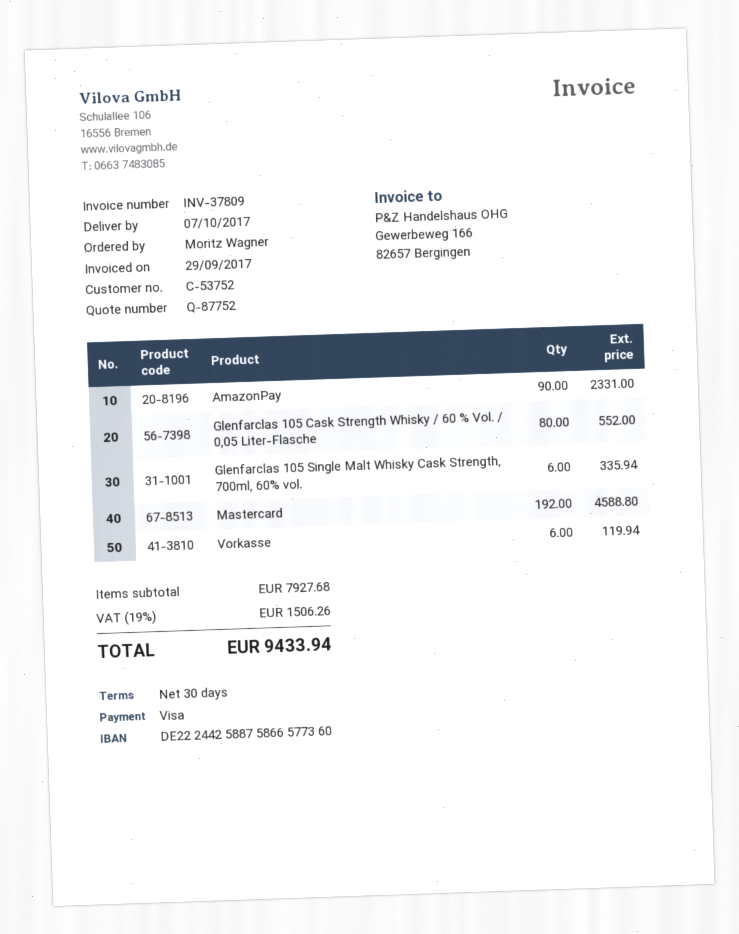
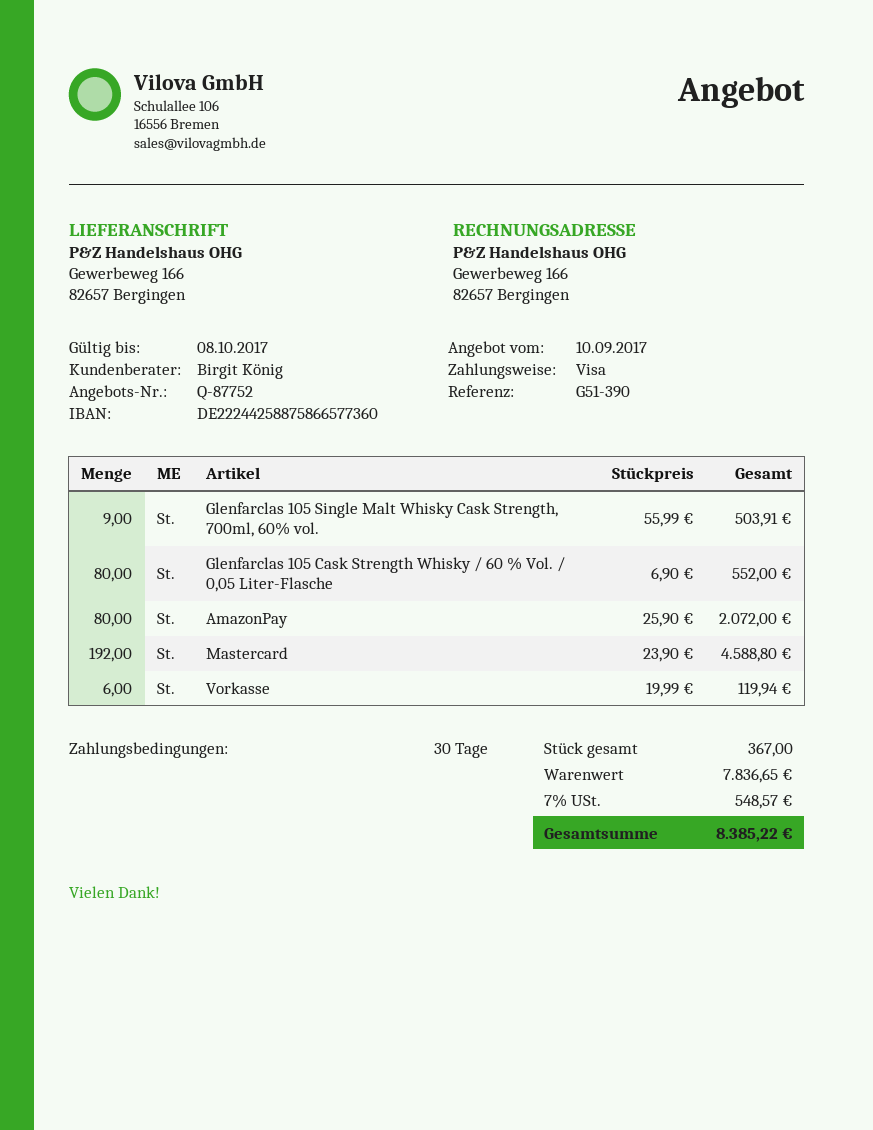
AmazonPay: 90 for 2331.00 -> 80 for 2072.00
Glenfarclas 105 Single Malt Whisky Cask Strength, 700ml, 60% vol.: 6 for 335.94 -> 9 for 503.91
subtotal: 7927.68 -> 7836.65
tax: 19% = 1506.26 -> 7% = 548.57
total: 9433.94 -> 8385.22

